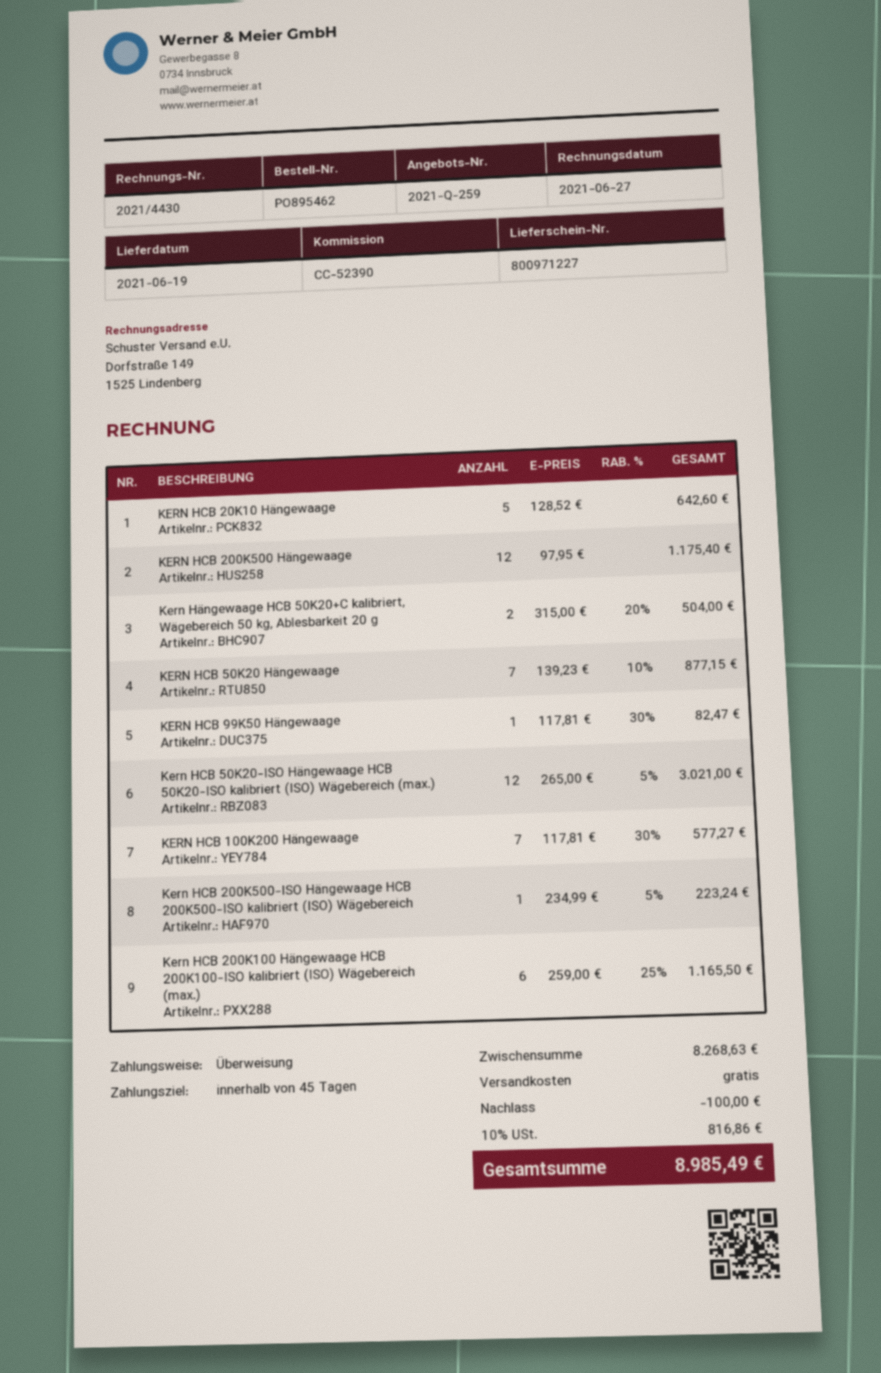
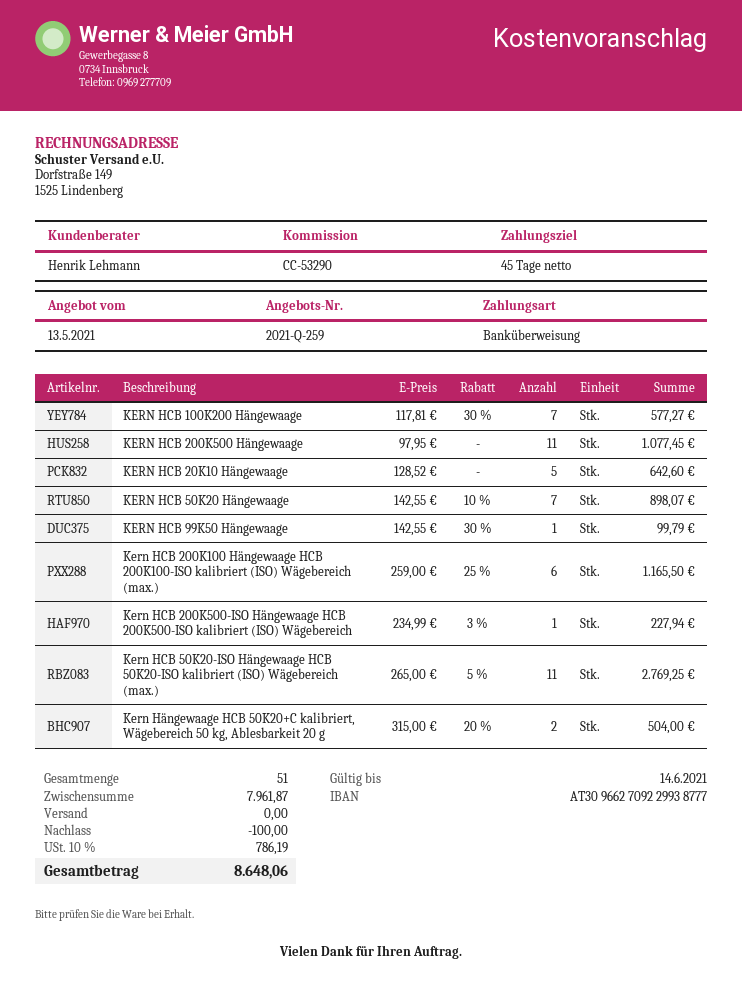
reference: CC-52390 -> CC-53290
KERN HCB 200K500 Hängewaage: 12 x 97.95 = 1175.40 -> 11 x 97.95 = 1077.45
KERN HCB 50K20 Hängewaage: 7 x 139.23 - 10% = 877.15 -> 7 x 142.55 - 10% = 898.07
KERN HCB 99K50 Hängewaage: 1 x 117.81 - 30% = 82.47 -> 1 x 142.55 - 30% = 99.79
Kern HCB 50K20-ISO Hängewaage HCB 50K20-ISO kalibriert (ISO) Wägebereich (max.): 12 x 265.00 - 5% = 3021.00 -> 11 x 265.00 - 5% = 2769.25
Kern HCB 200K500-ISO Hängewaage HCB 200K500-ISO kalibriert (ISO) Wägebereich: 1 x 234.99 - 5% = 223.24 -> 1 x 234.99 - 3% = 227.94
subtotal: 8268.63 -> 7961.87
tax: 10% = 816.86 -> 10% = 786.19
total: 8985.49 -> 8648.06

